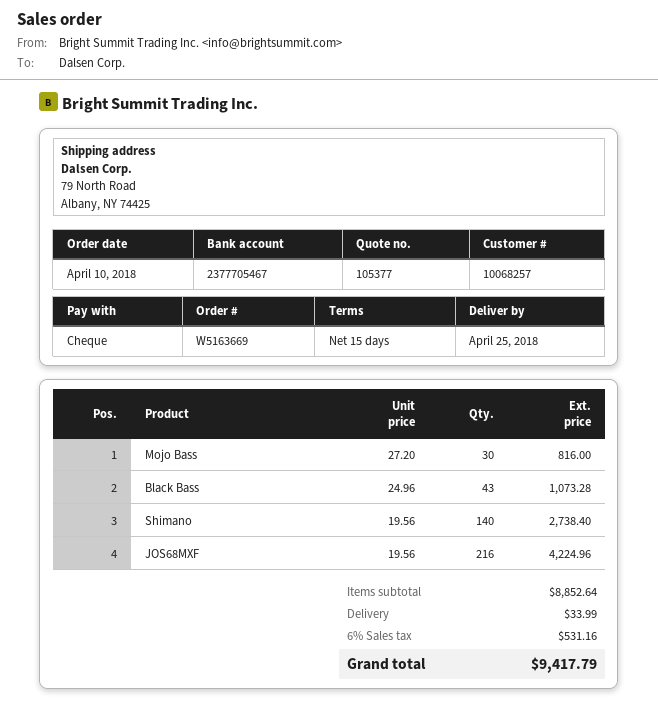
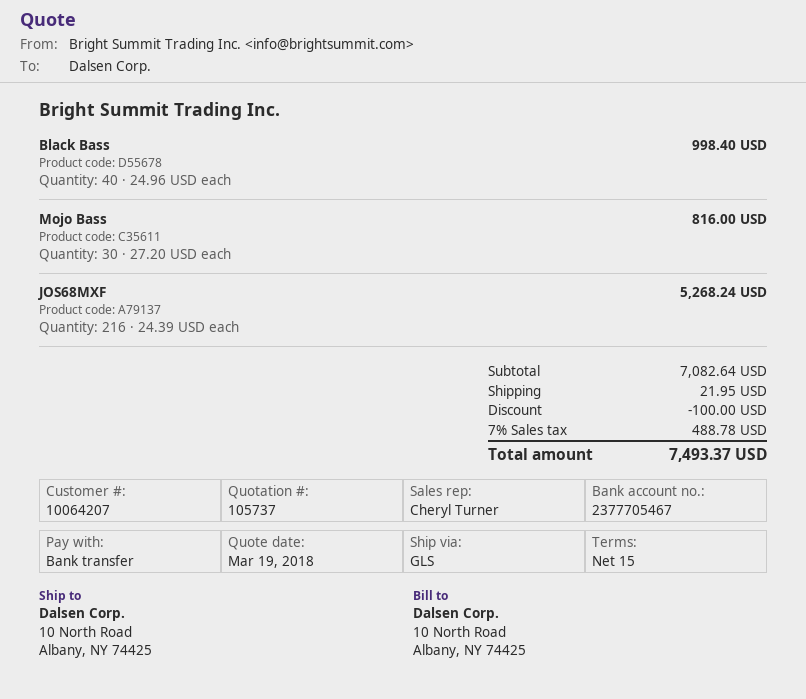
quote number: 105377 -> 105737
customer number: 10068257 -> 10064207
payment method: cheque -> bank transfer
ship to: 79 North Road, Albany, NY 74425 -> 10 North Road, Albany, NY 74425
Black Bass: 43 x 24.96 = 1073.28 -> 40 x 24.96 = 998.40
Shimano: 140 x 19.56 = 2738.40 -> none
JOS68MXF: 216 x 19.56 = 4224.96 -> 216 x 24.39 = 5268.24
subtotal: 8852.64 -> 7082.64
discount: none -> 100.00
shipping: 33.99 -> 21.95
tax: 6% = 531.16 -> 7% = 488.78
total: 9417.79 -> 7493.37

